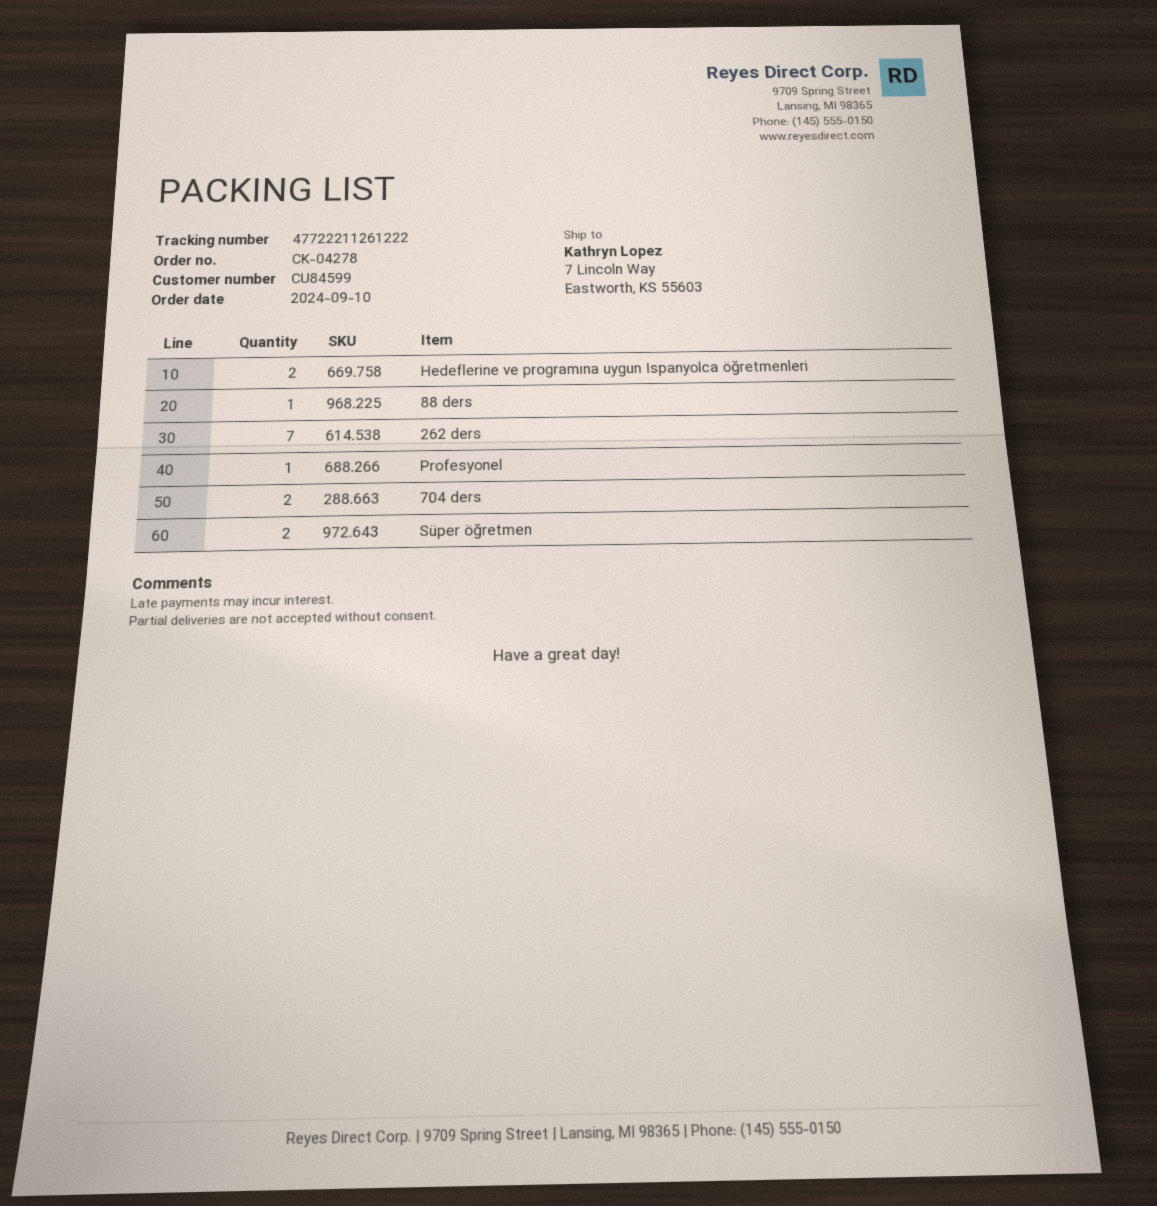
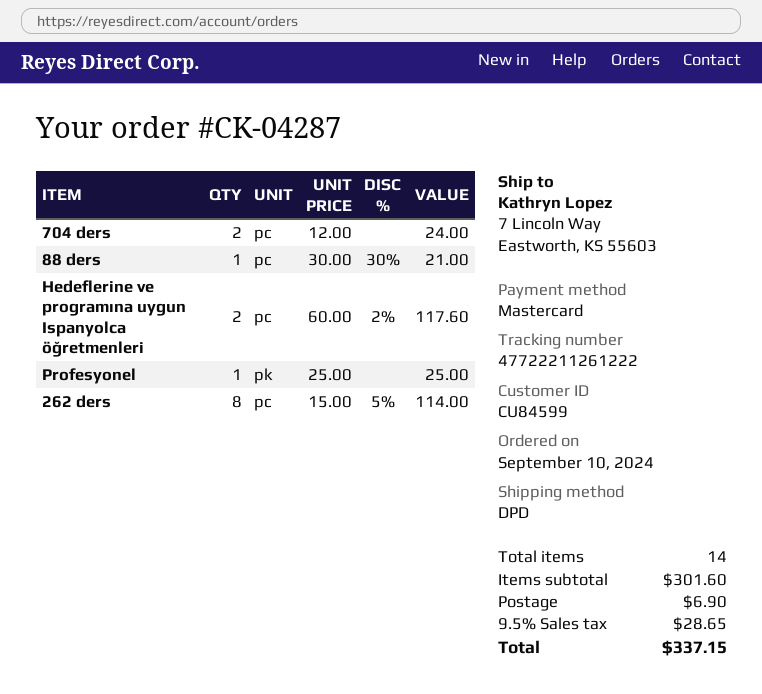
order number: CK-04278 -> CK-04287
262 ders: 7 -> 8
Süper öğretmen: 2 -> none

